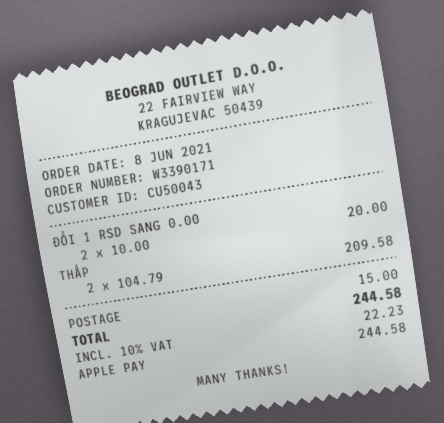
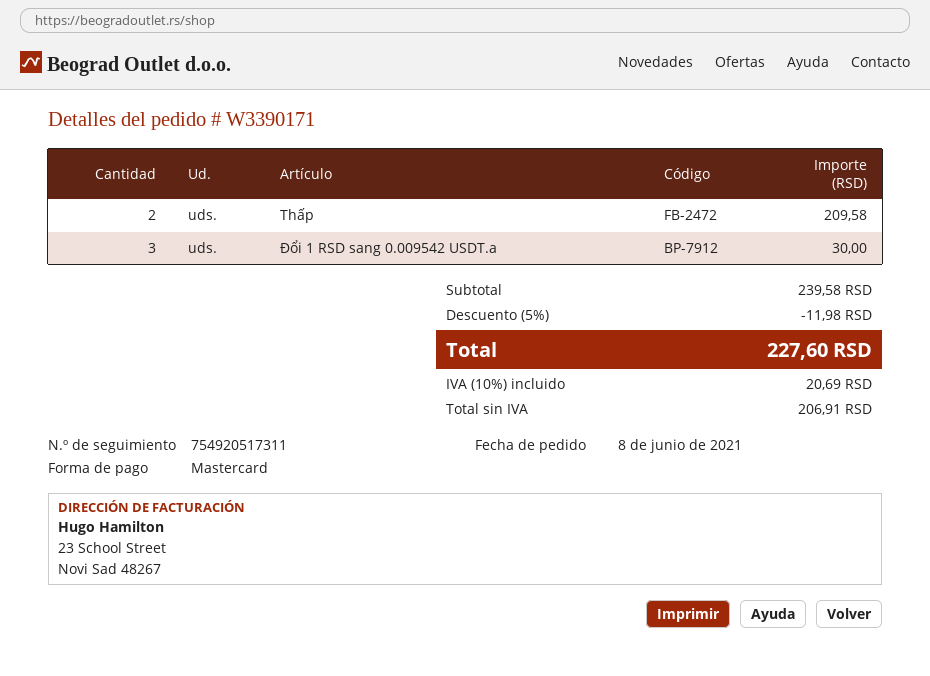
payment method: Apple Pay -> Mastercard
ĐỔI 1 RSD SANG 0.00: 2 for 20.00 -> 3 for 30.00
discount: none -> 5% = 11.98
shipping: 15.00 -> none
tax: 10% = 22.23 -> 10% = 20.69
total: 244.58 -> 227.60

